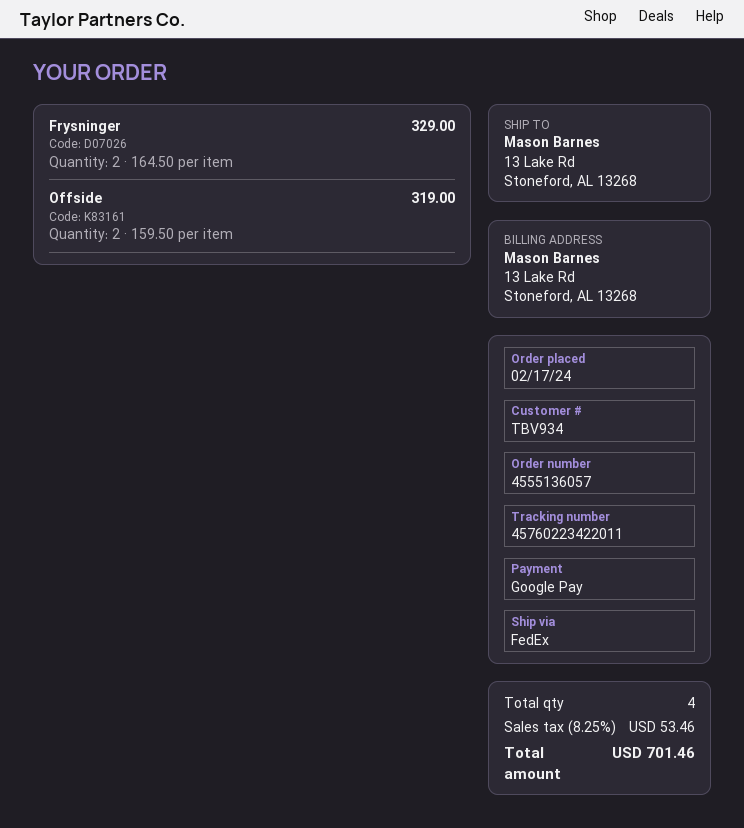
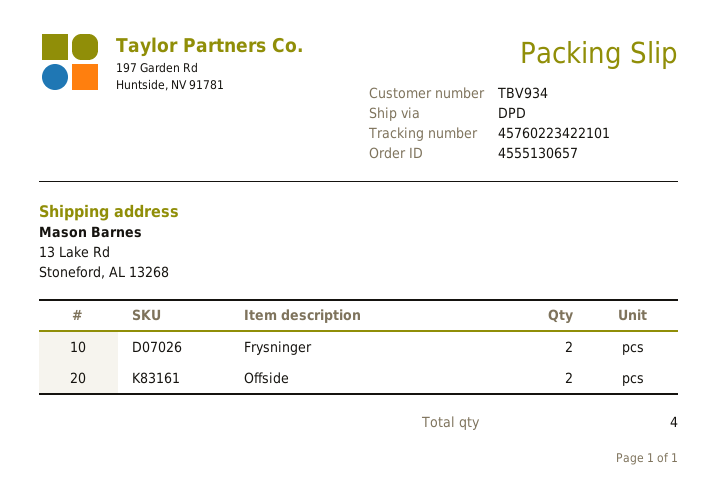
order number: 4555136057 -> 4555130657
shipping method: FedEx -> DPD
tracking number: 45760223422011 -> 45760223422101

